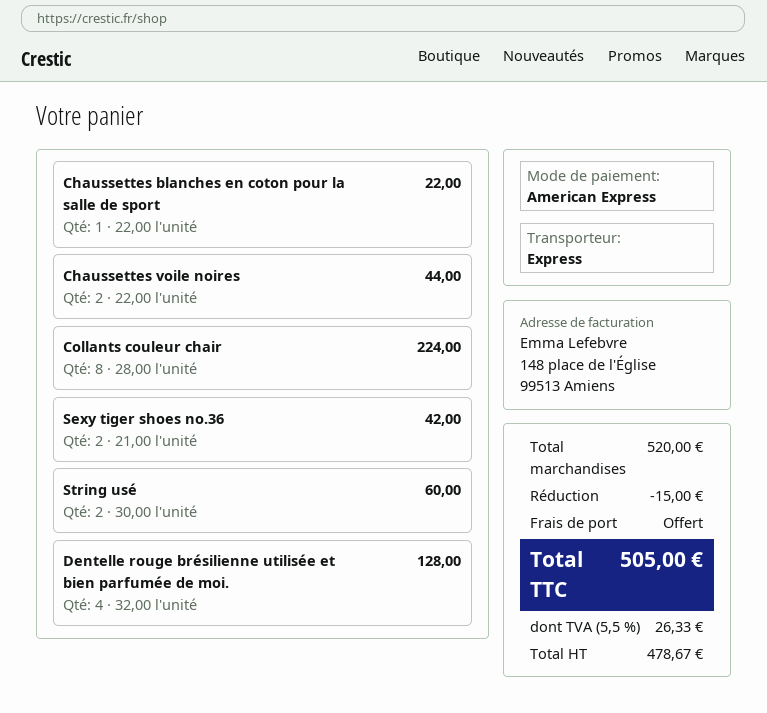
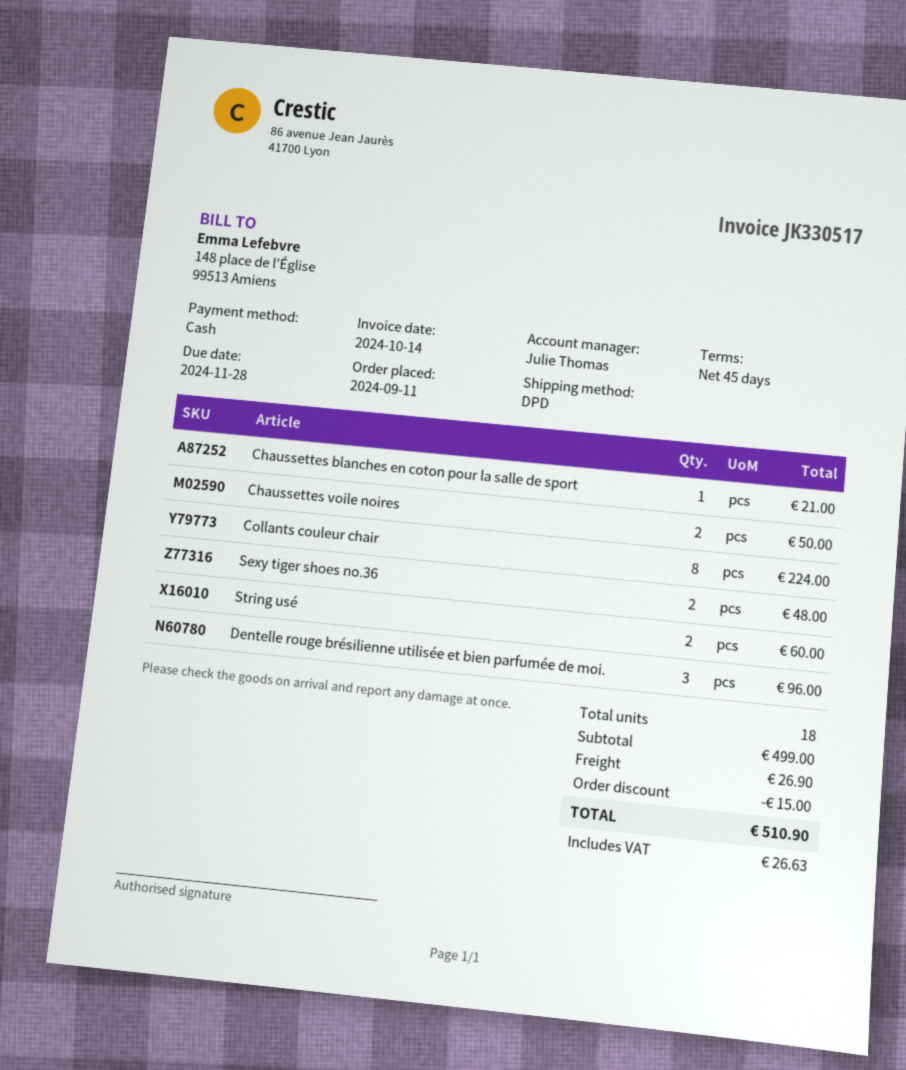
payment method: American Express -> cash
shipping method: express -> DPD
Chaussettes blanches en coton pour la salle de sport: 1 for 22.00 -> 1 for 21.00
Chaussettes voile noires: 2 for 44.00 -> 2 for 50.00
Sexy tiger shoes no.36: 2 for 42.00 -> 2 for 48.00
Dentelle rouge brésilienne utilisée et bien parfumée de moi.: 4 for 128.00 -> 3 for 96.00
subtotal: 520.00 -> 499.00
shipping: 0.00 -> 26.90
tax: 26.33 -> 26.63
total: 505.00 -> 510.90

